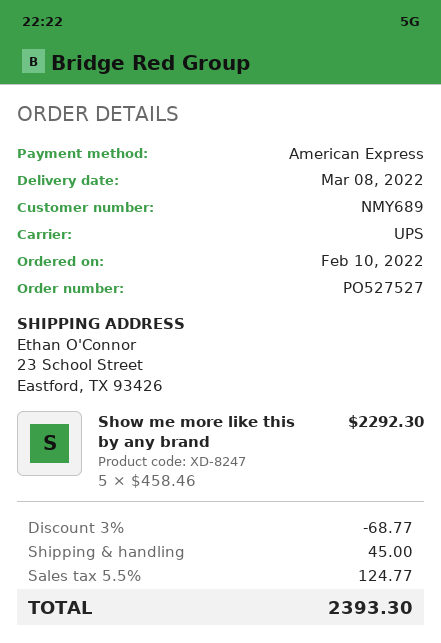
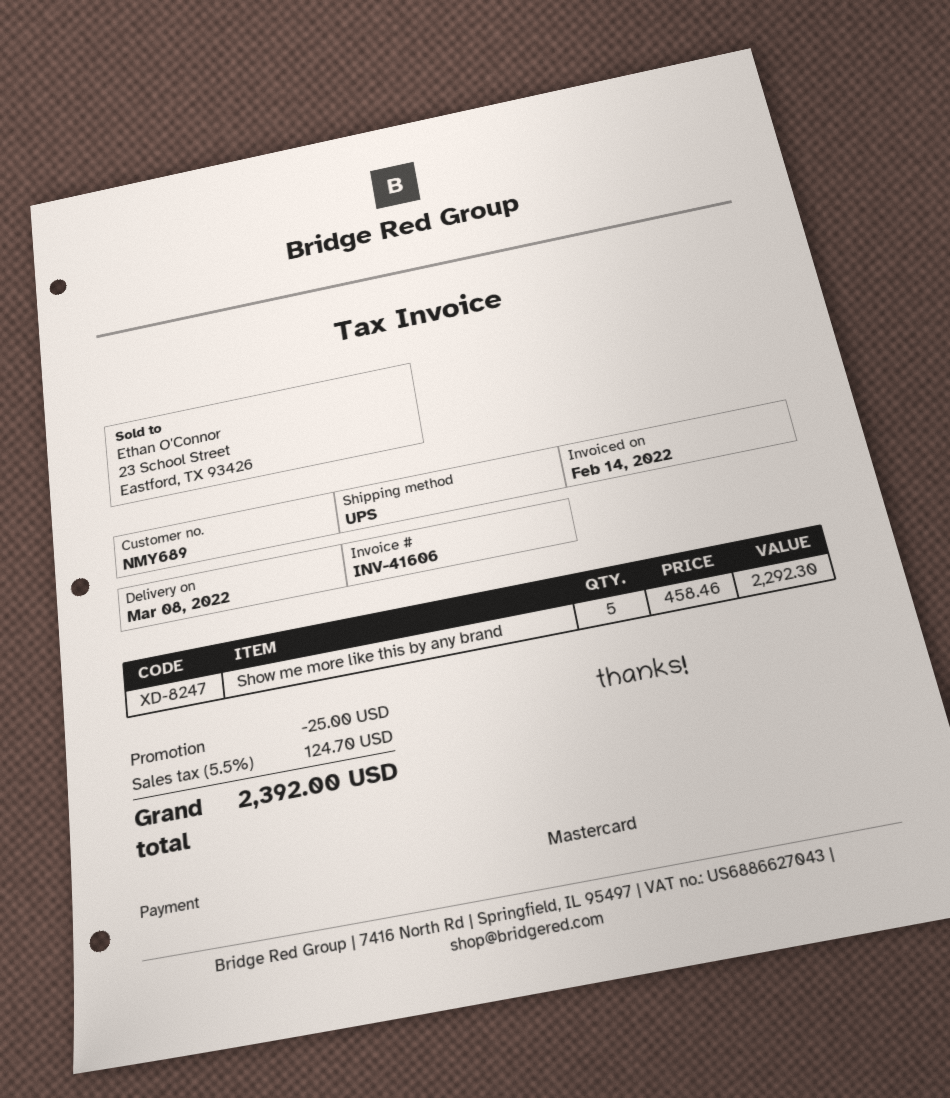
payment method: American Express -> Mastercard
discount: 68.77 -> 25.00
shipping: 45.00 -> none
tax: 5.5% = 124.77 -> 5.5% = 124.70
total: 2393.30 -> 2392.00

